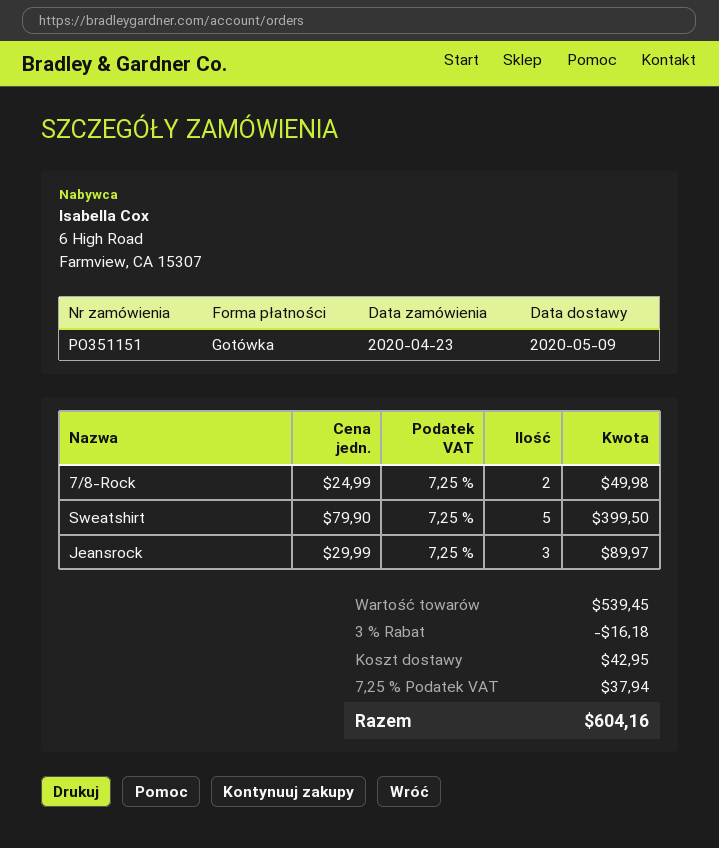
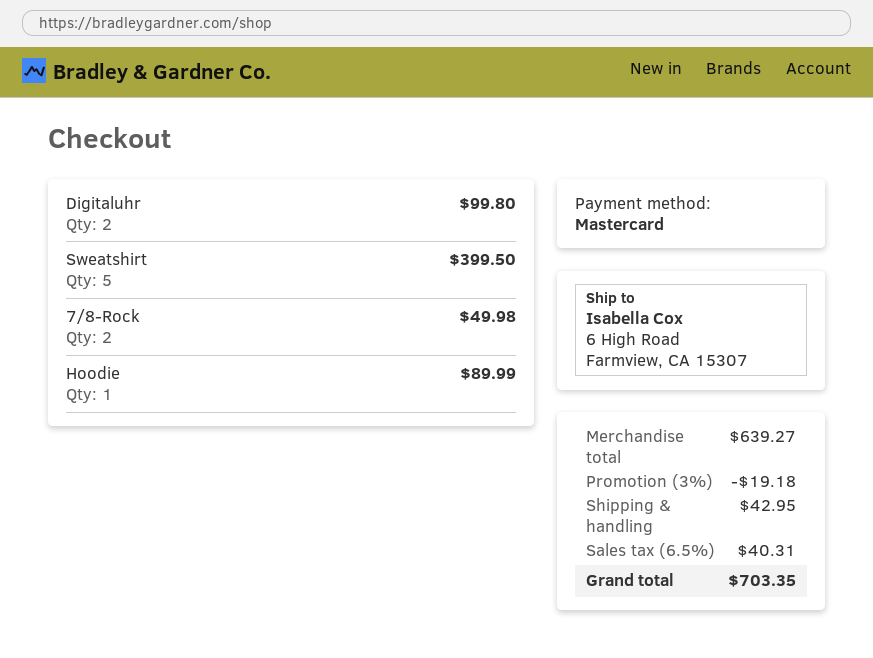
payment method: cash -> Mastercard
Jeansrock: 3 for 89.97 -> none
Digitaluhr: none -> 2 for 99.80
Hoodie: none -> 1 for 89.99
subtotal: 539.45 -> 639.27
discount: 3% = 16.18 -> 3% = 19.18
tax: 7.25% = 37.94 -> 6.5% = 40.31
total: 604.16 -> 703.35

